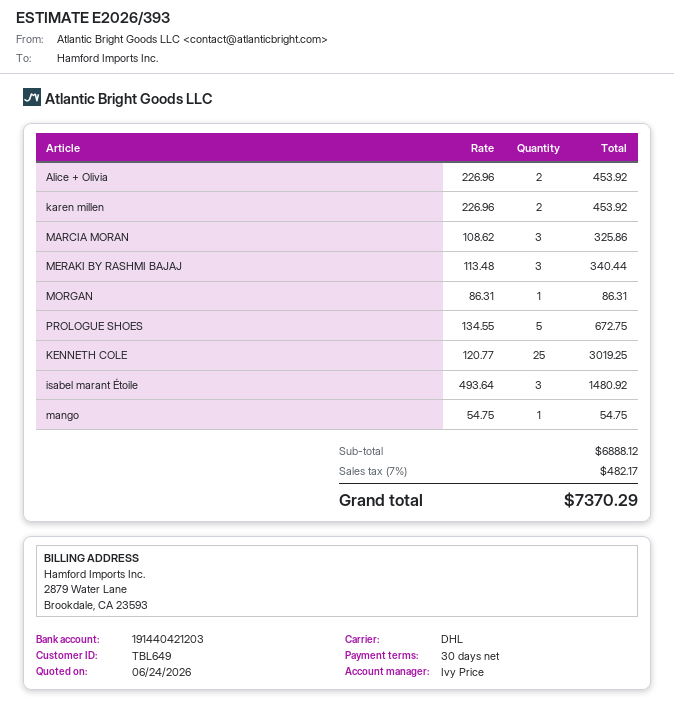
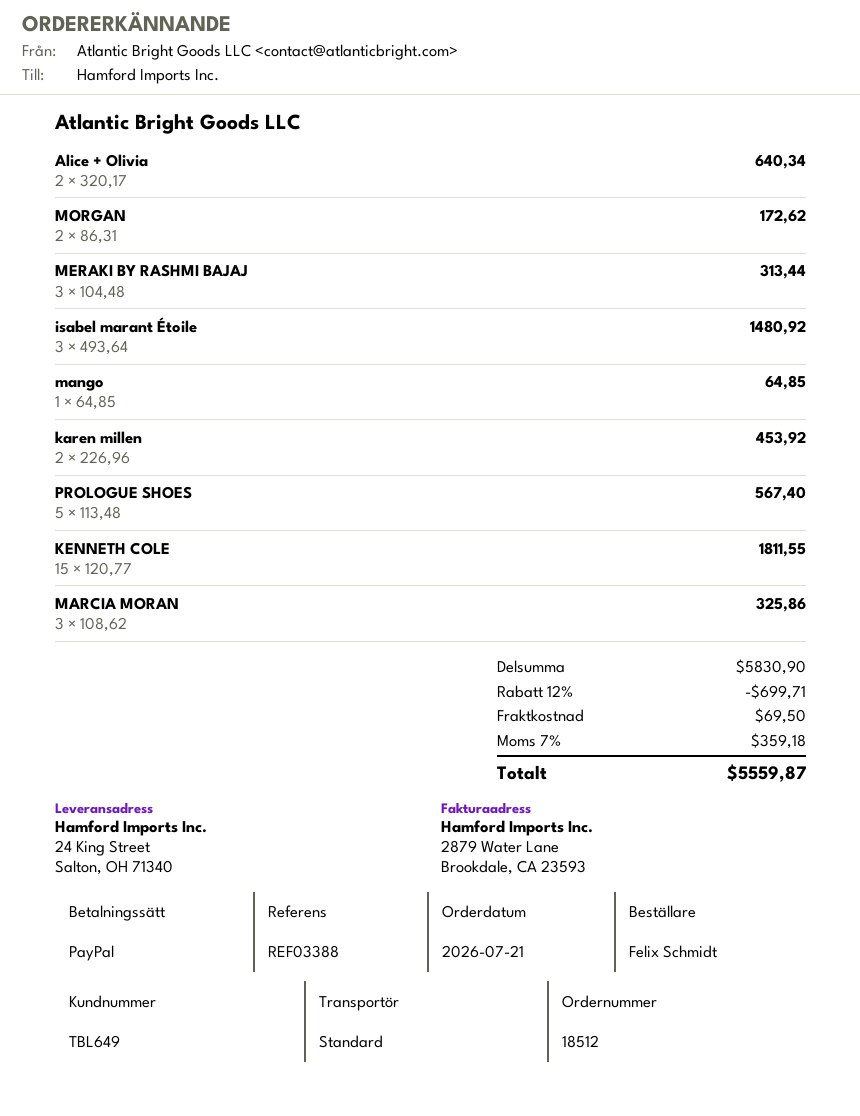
shipping method: DHL -> standard
Alice + Olivia: 2 x 226.96 = 453.92 -> 2 x 320.17 = 640.34
MERAKI BY RASHMI BAJAJ: 3 x 113.48 = 340.44 -> 3 x 104.48 = 313.44
MORGAN: 1 x 86.31 = 86.31 -> 2 x 86.31 = 172.62
PROLOGUE SHOES: 5 x 134.55 = 672.75 -> 5 x 113.48 = 567.40
KENNETH COLE: 25 x 120.77 = 3019.25 -> 15 x 120.77 = 1811.55
mango: 1 x 54.75 = 54.75 -> 1 x 64.85 = 64.85
subtotal: 6888.12 -> 5830.90
discount: none -> 12% = 699.71
shipping: none -> 69.50
tax: 7% = 482.17 -> 7% = 359.18
total: 7370.29 -> 5559.87

